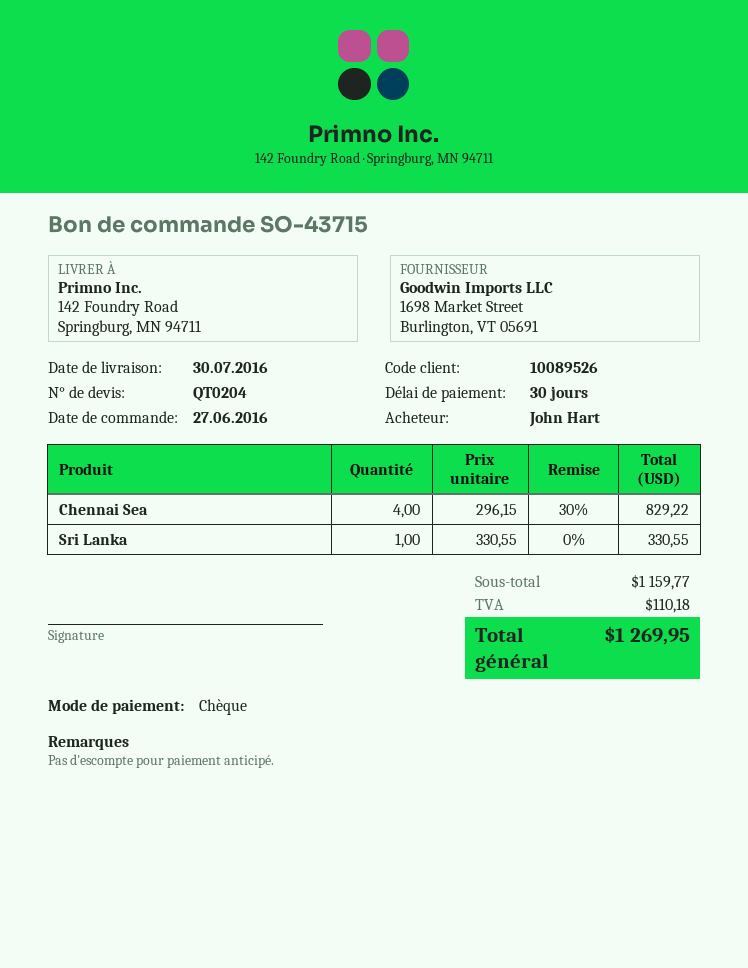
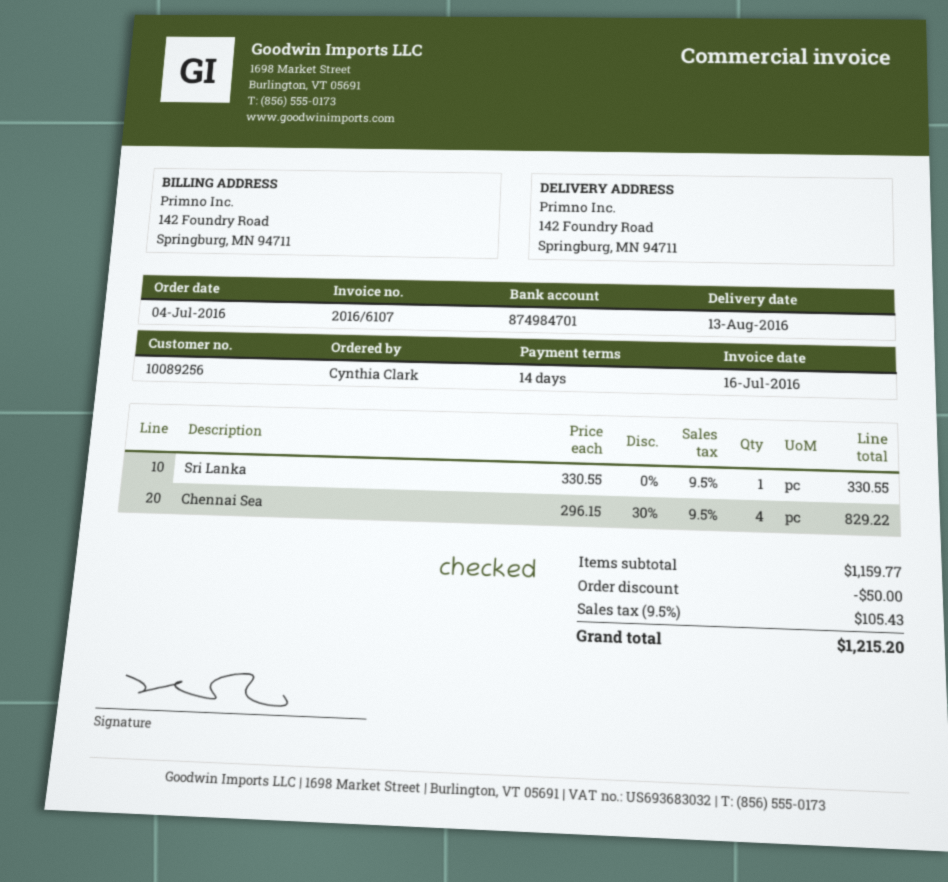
order date: 2016-06-27 -> 2016-07-04
delivery date: 2016-07-30 -> 2016-08-13
payment terms: 30 days -> 14 days
customer number: 10089526 -> 10089256
ordered by: John Hart -> Cynthia Clark
discount: none -> 50.00
tax: 110.18 -> 105.43
total: 1269.95 -> 1215.20

